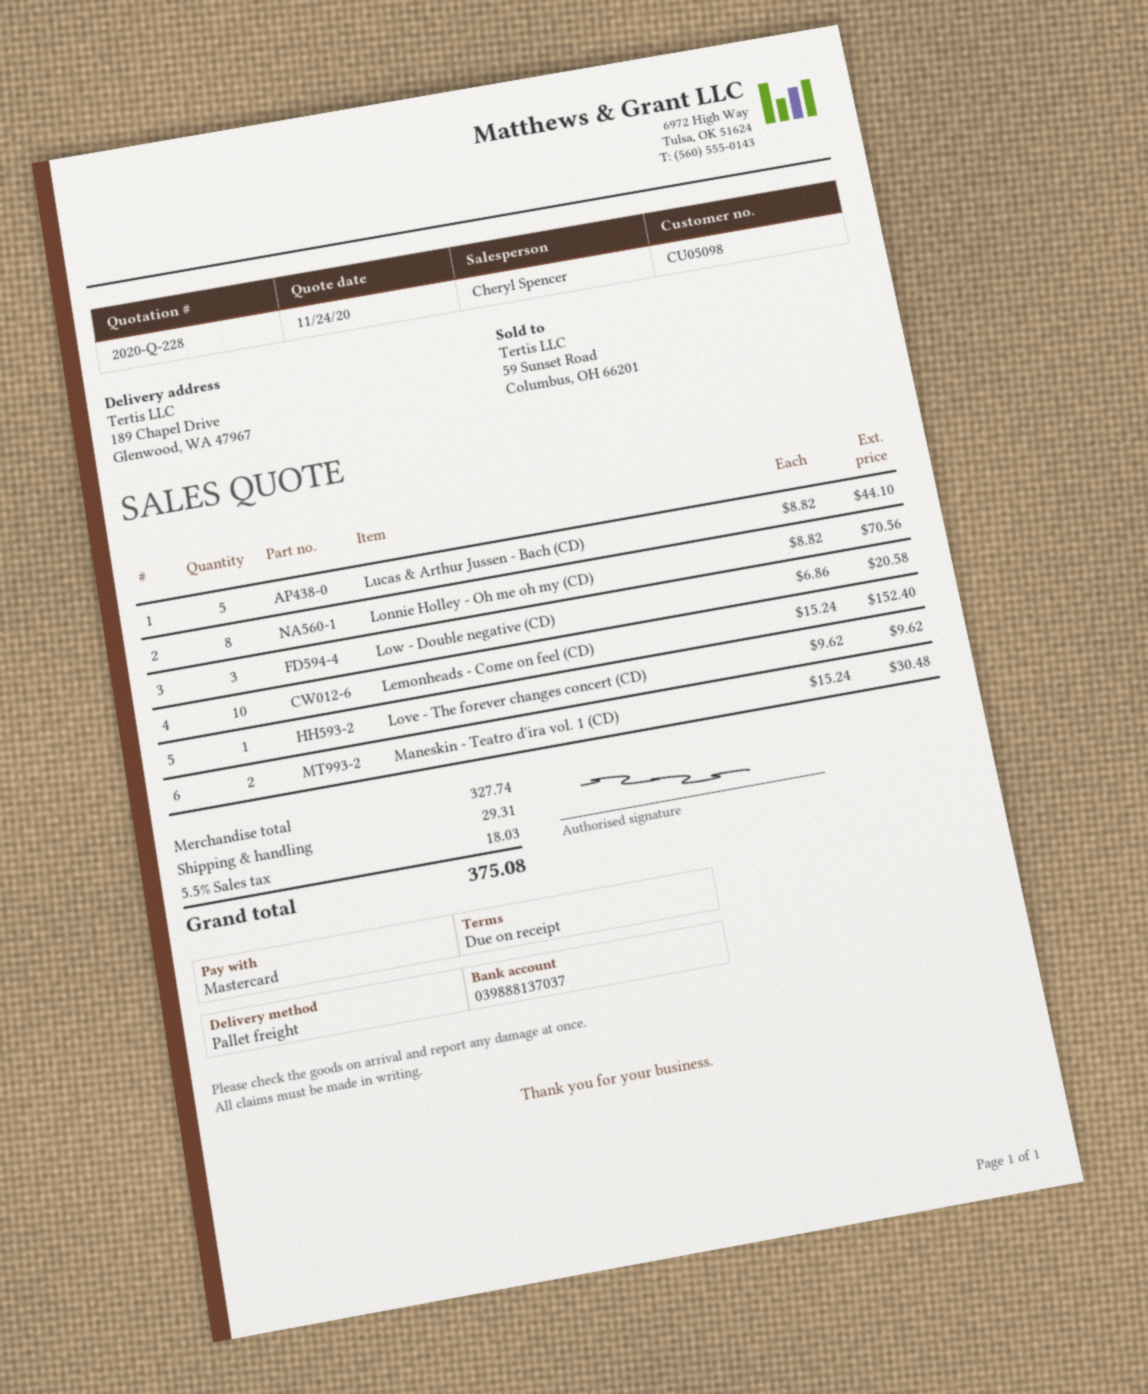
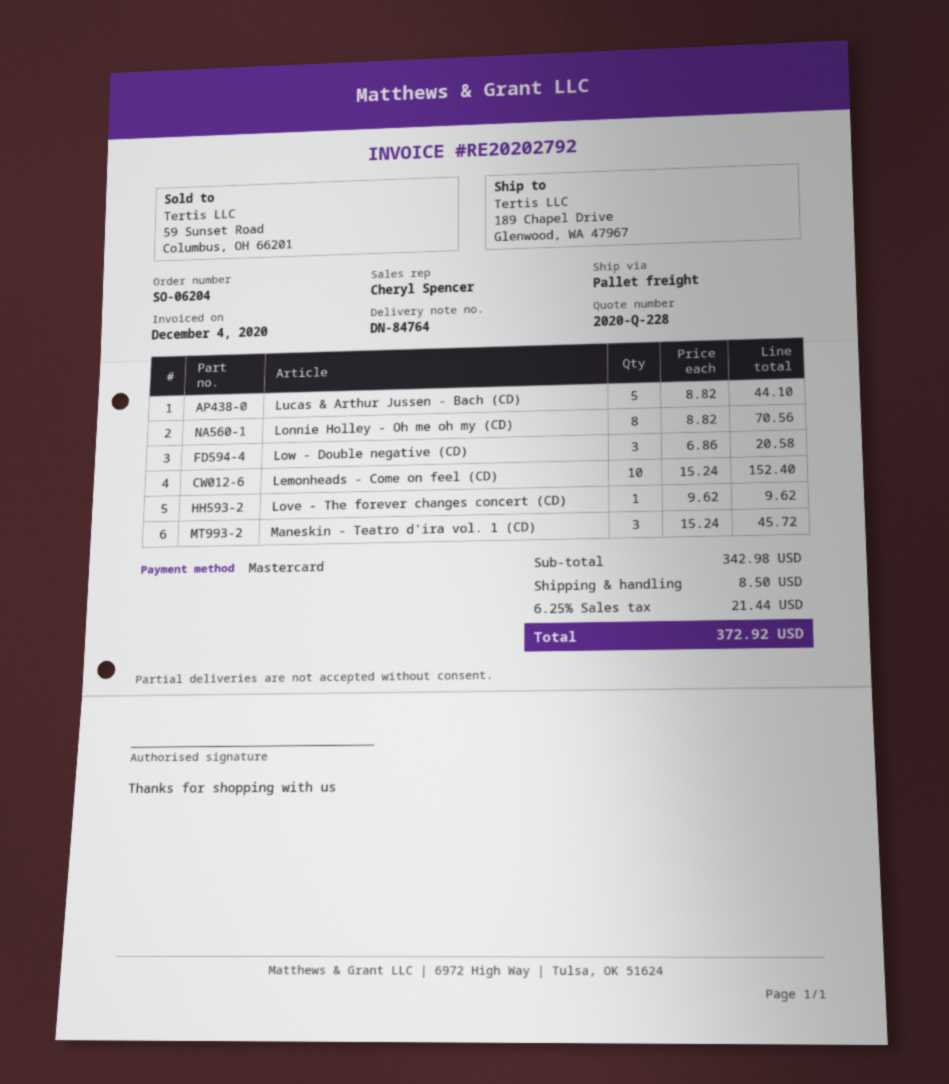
Maneskin - Teatro d'ira vol. 1 (CD): 2 x 15.24 = 30.48 -> 3 x 15.24 = 45.72
subtotal: 327.74 -> 342.98
shipping: 29.31 -> 8.50
tax: 5.5% = 18.03 -> 6.25% = 21.44
total: 375.08 -> 372.92

